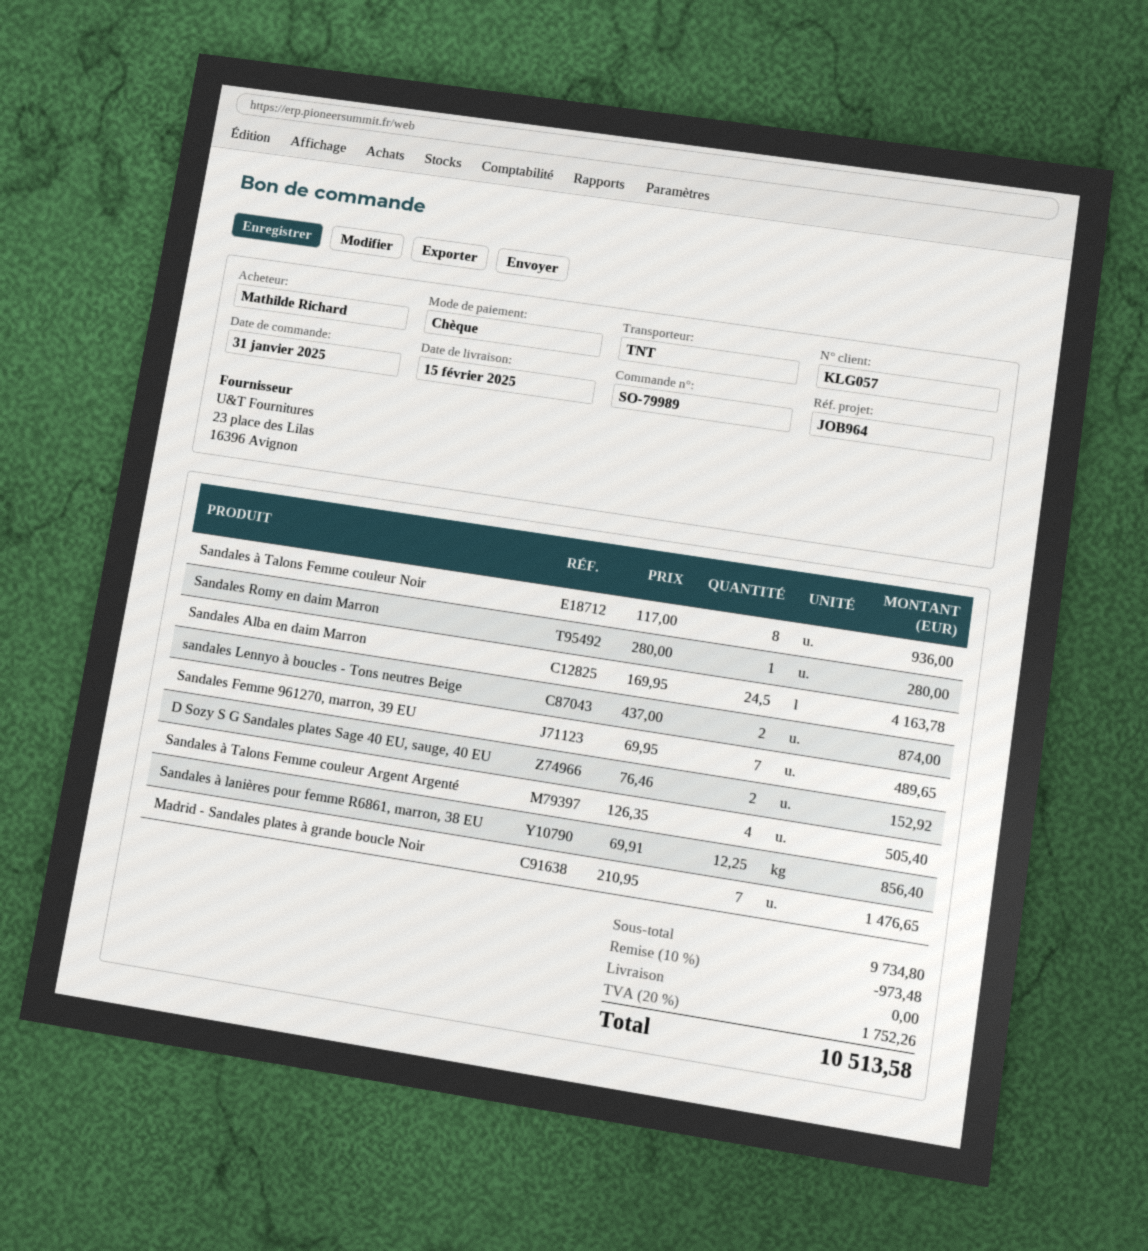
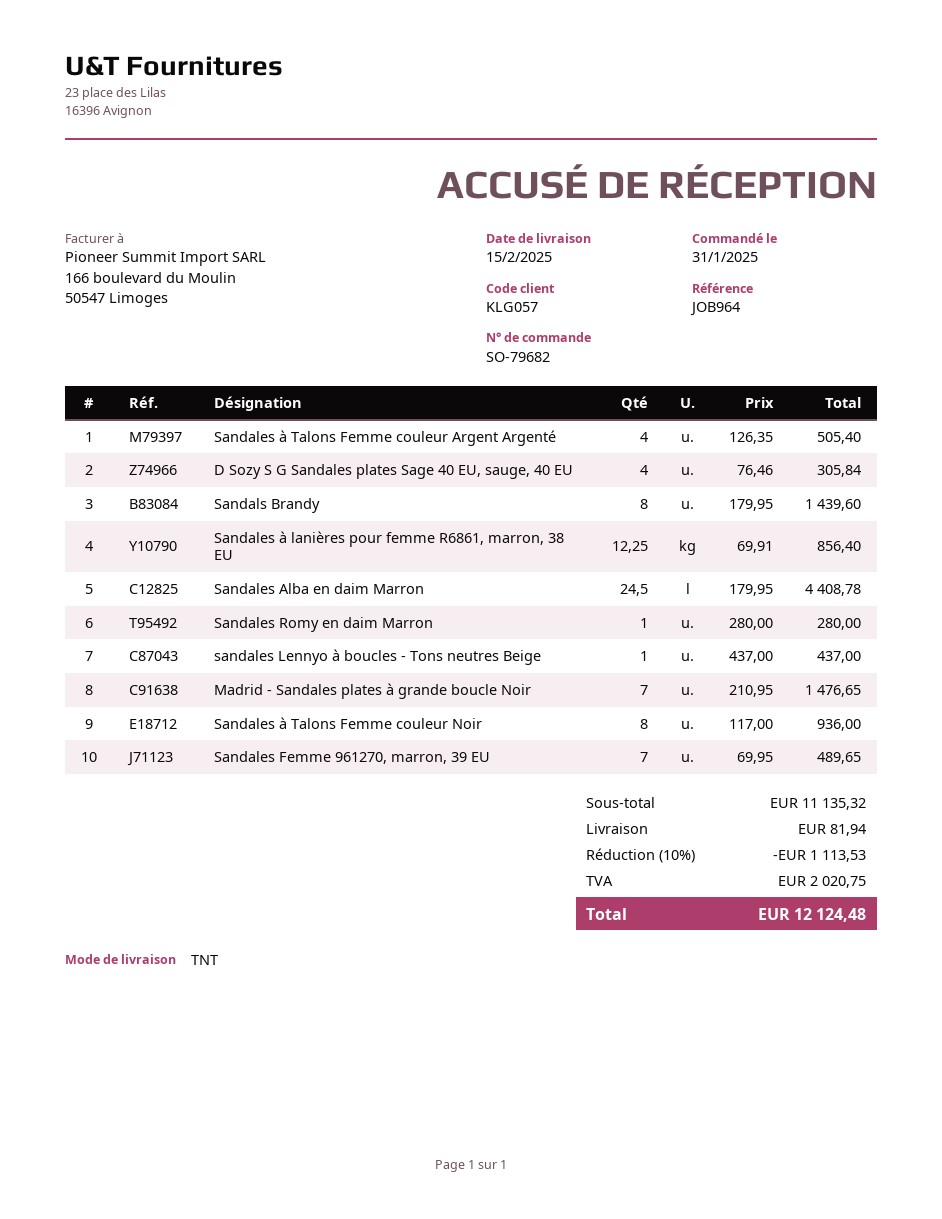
order number: SO-79989 -> SO-79682
Sandales Alba en daim Marron: 24.5 x 169.95 = 4163.78 -> 24.5 x 179.95 = 4408.78
sandales Lennyo à boucles - Tons neutres Beige: 2 x 437.00 = 874.00 -> 1 x 437.00 = 437.00
D Sozy S G Sandales plates Sage 40 EU, sauge, 40 EU: 2 x 76.46 = 152.92 -> 4 x 76.46 = 305.84
Sandals Brandy: none -> 8 x 179.95 = 1439.60
subtotal: 9734.80 -> 11135.32
discount: 10% = 973.48 -> 10% = 1113.53
shipping: 0.00 -> 81.94
tax: 1752.26 -> 2020.75
total: 10513.58 -> 12124.48

